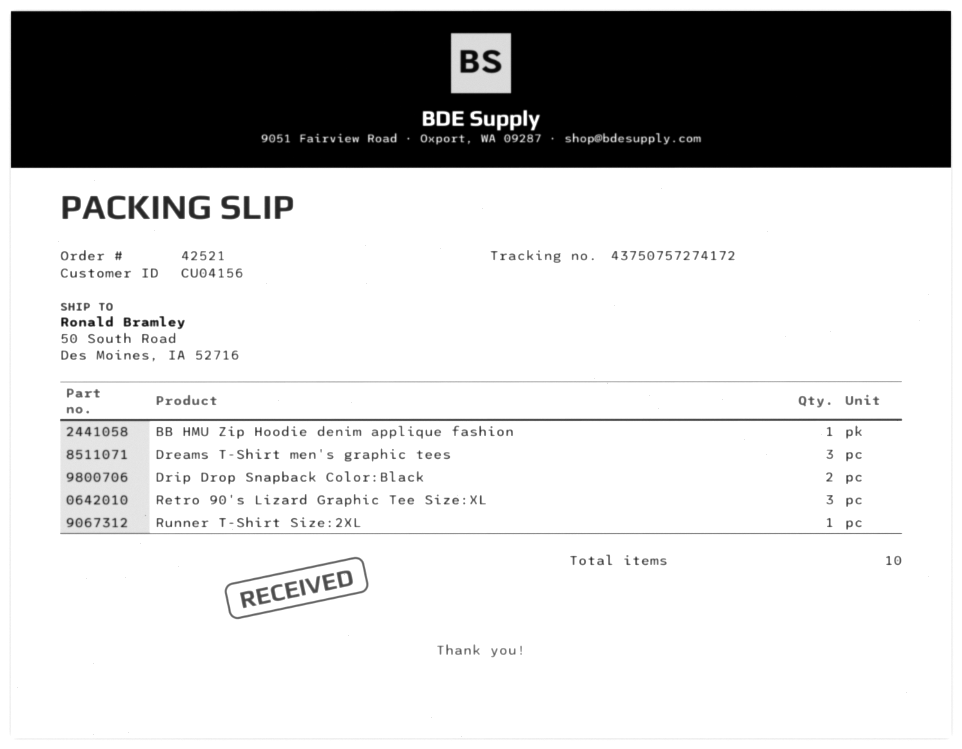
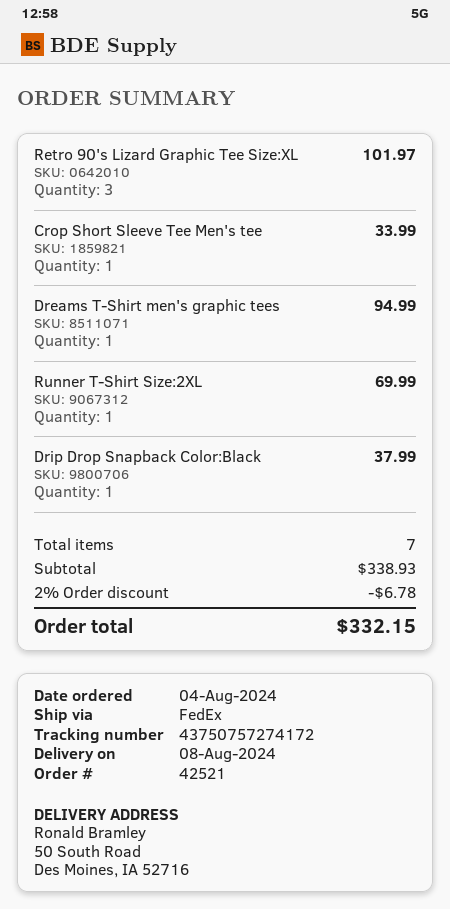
BB HMU Zip Hoodie denim applique fashion: 1 -> none
Dreams T-Shirt men's graphic tees: 3 -> 1
Drip Drop Snapback Color:Black: 2 -> 1
Crop Short Sleeve Tee Men's tee: none -> 1
total quantity: 10 -> 7

